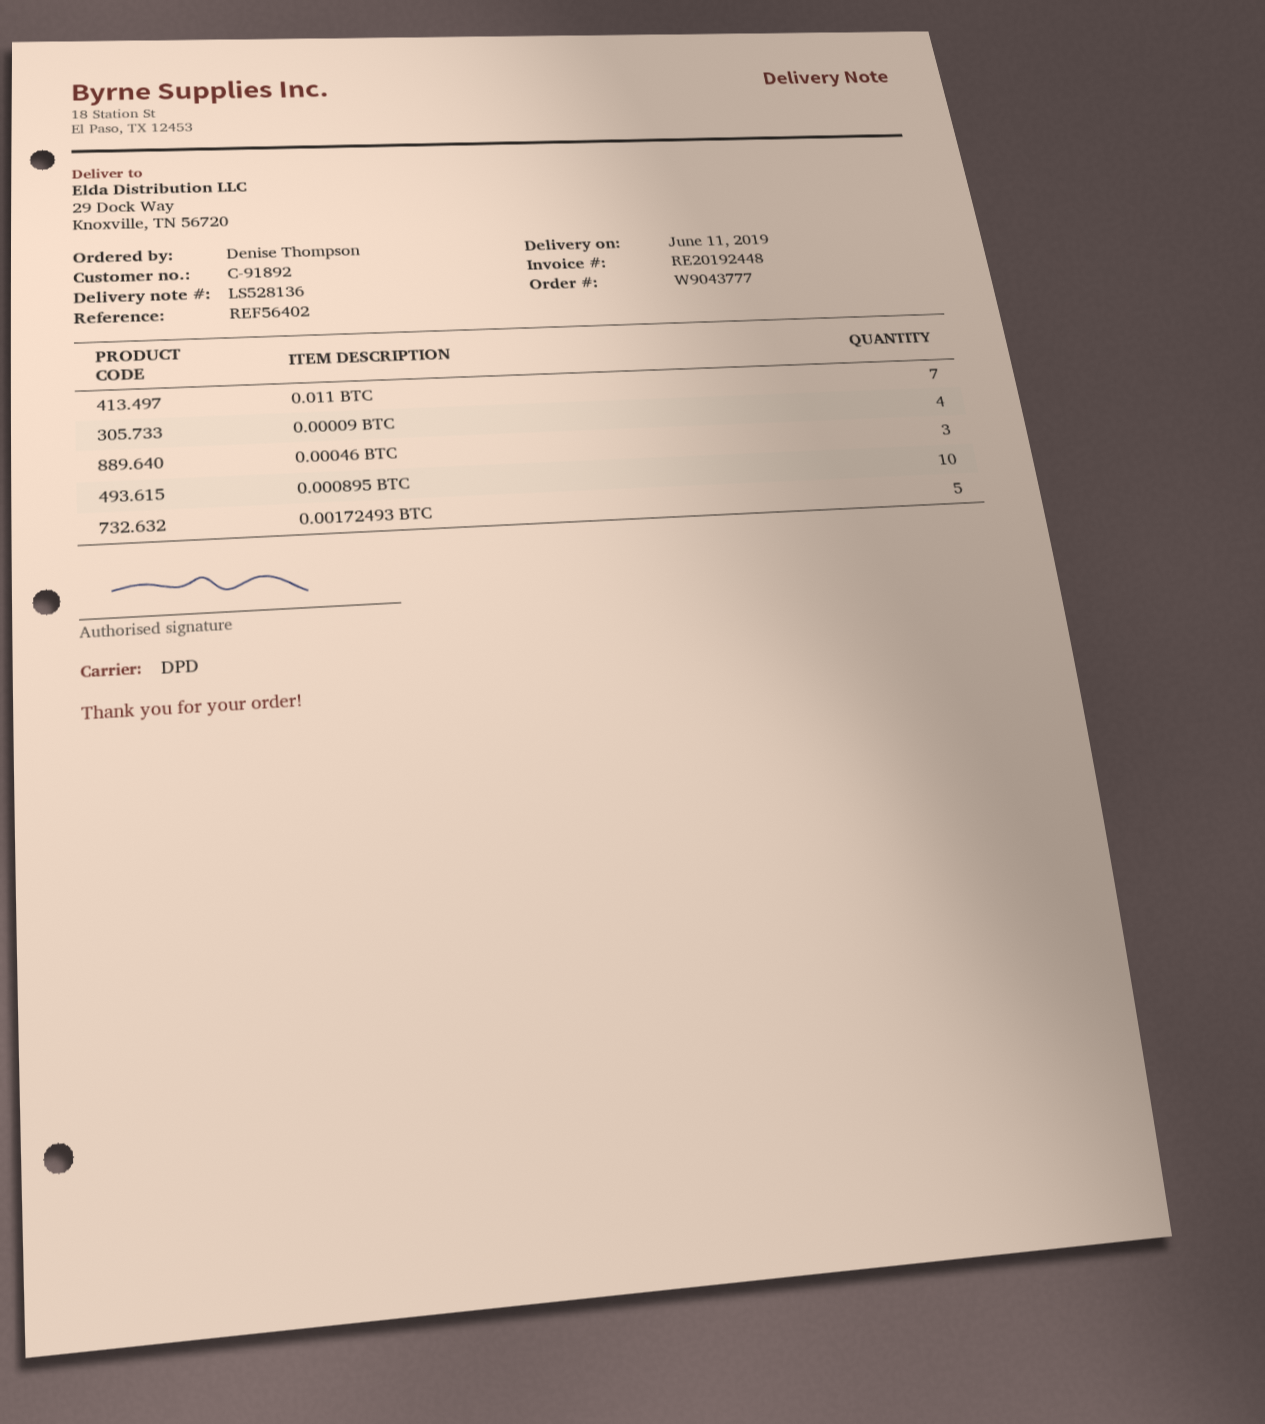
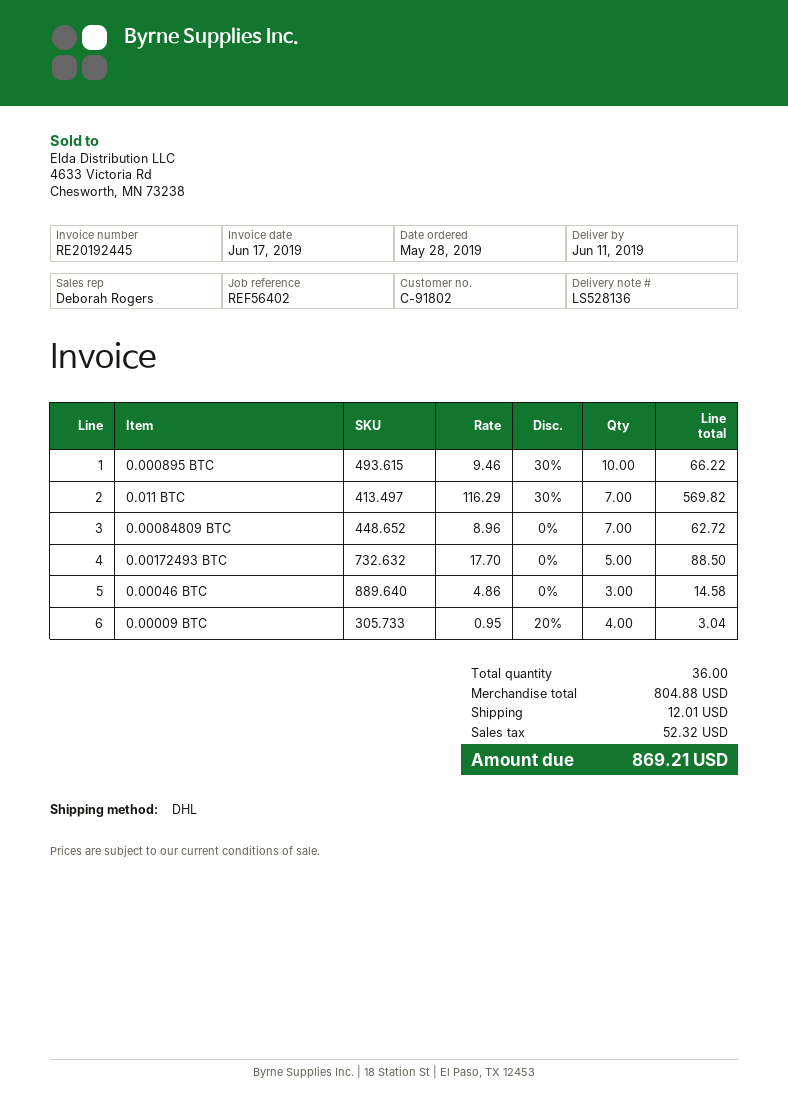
invoice number: RE20192448 -> RE20192445
customer number: C-91892 -> C-91802
shipping method: DPD -> DHL
0.00084809 BTC: none -> 7

